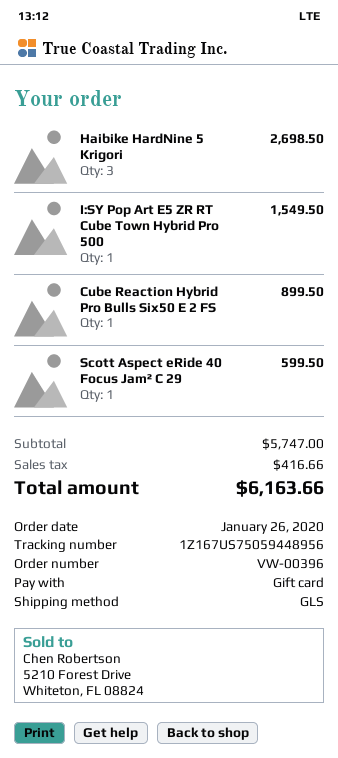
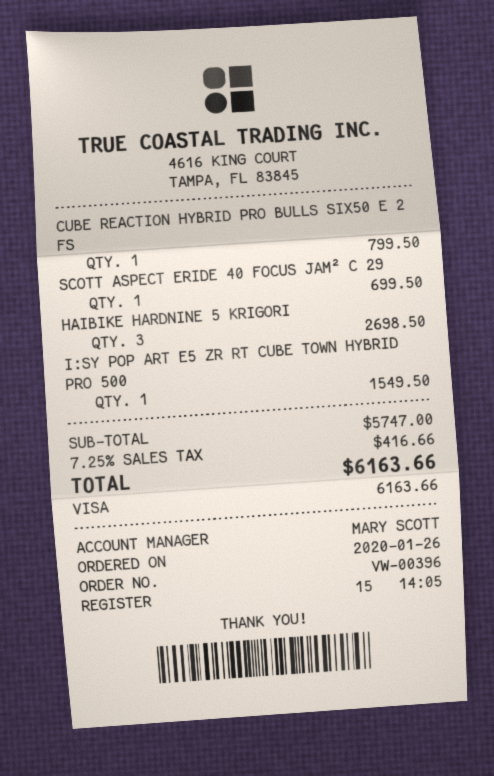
payment method: gift card -> Visa
Cube Reaction Hybrid Pro Bulls Six50 E 2 FS: 1 for 899.50 -> 1 for 799.50
Scott Aspect eRide 40 Focus Jam² C 29: 1 for 599.50 -> 1 for 699.50

